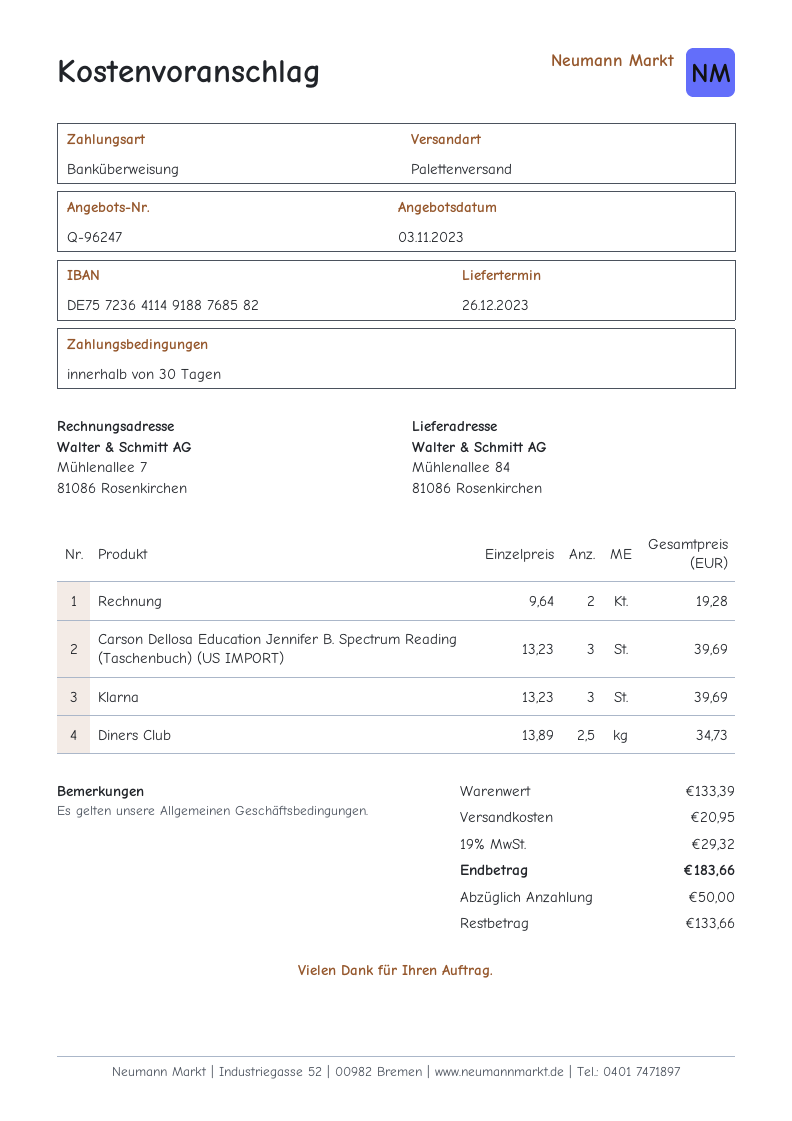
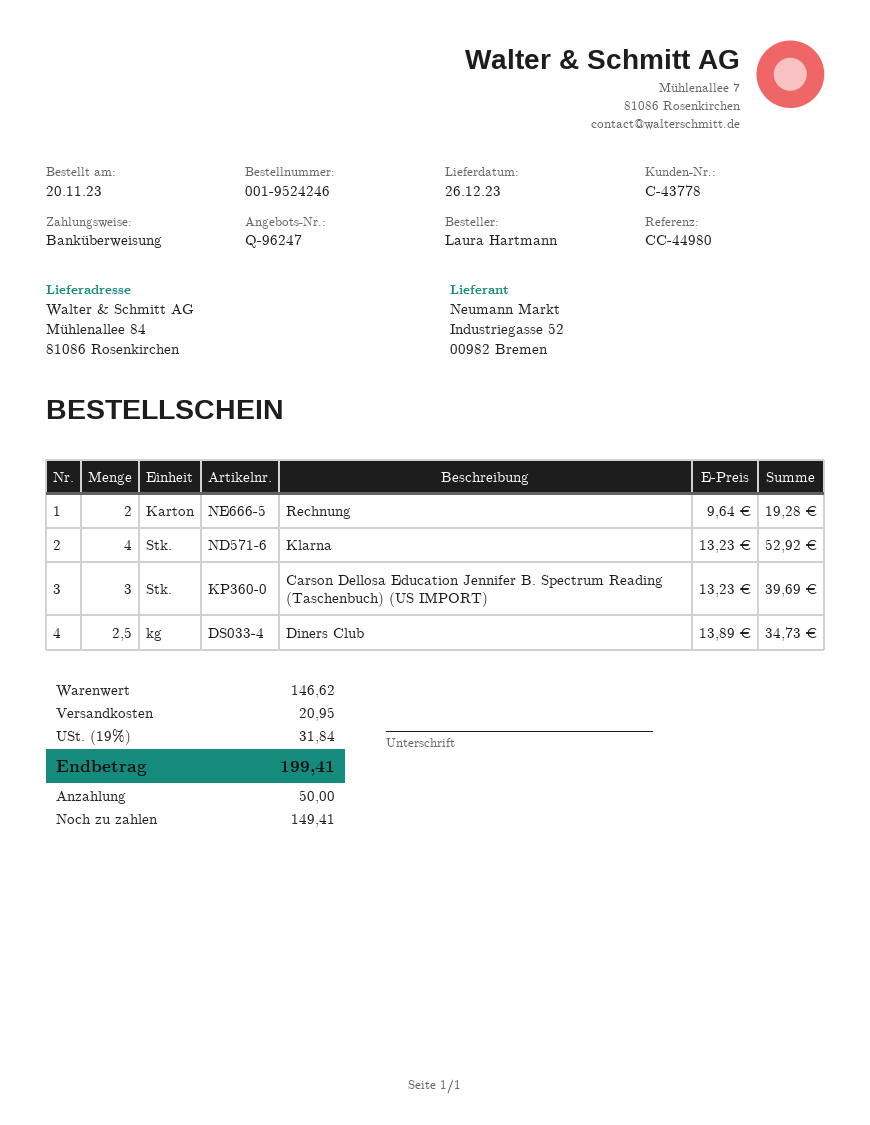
Klarna: 3 x 13.23 = 39.69 -> 4 x 13.23 = 52.92
subtotal: 133.39 -> 146.62
tax: 19% = 29.32 -> 19% = 31.84
total: 183.66 -> 199.41
balance: 133.66 -> 149.41

